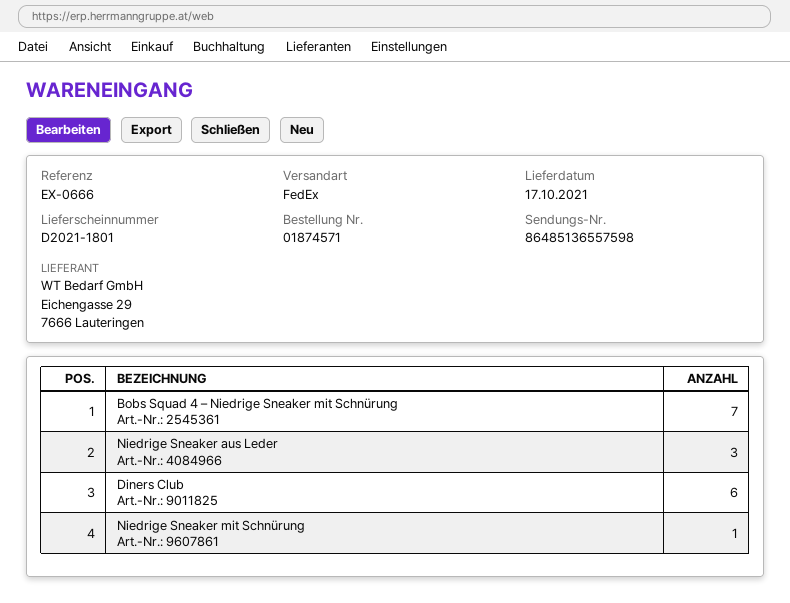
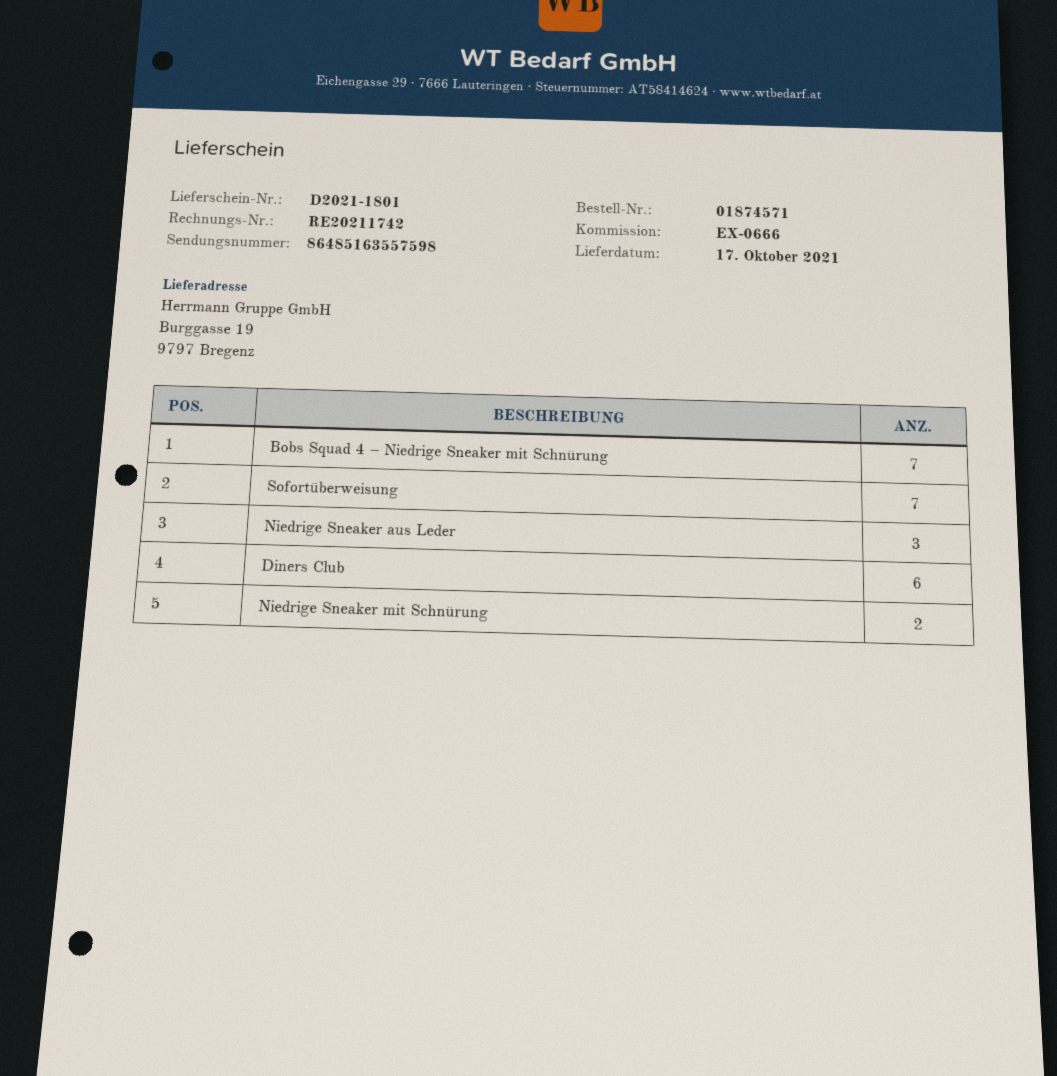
tracking number: 86485136557598 -> 86485163557598
Niedrige Sneaker mit Schnürung: 1 -> 2
Sofortüberweisung: none -> 7

